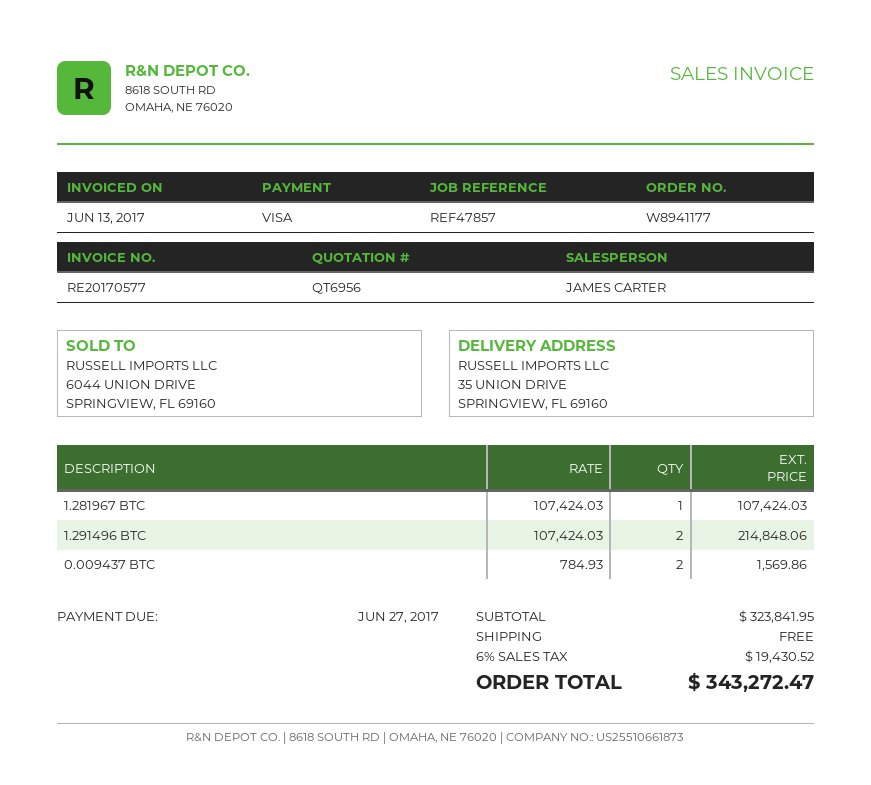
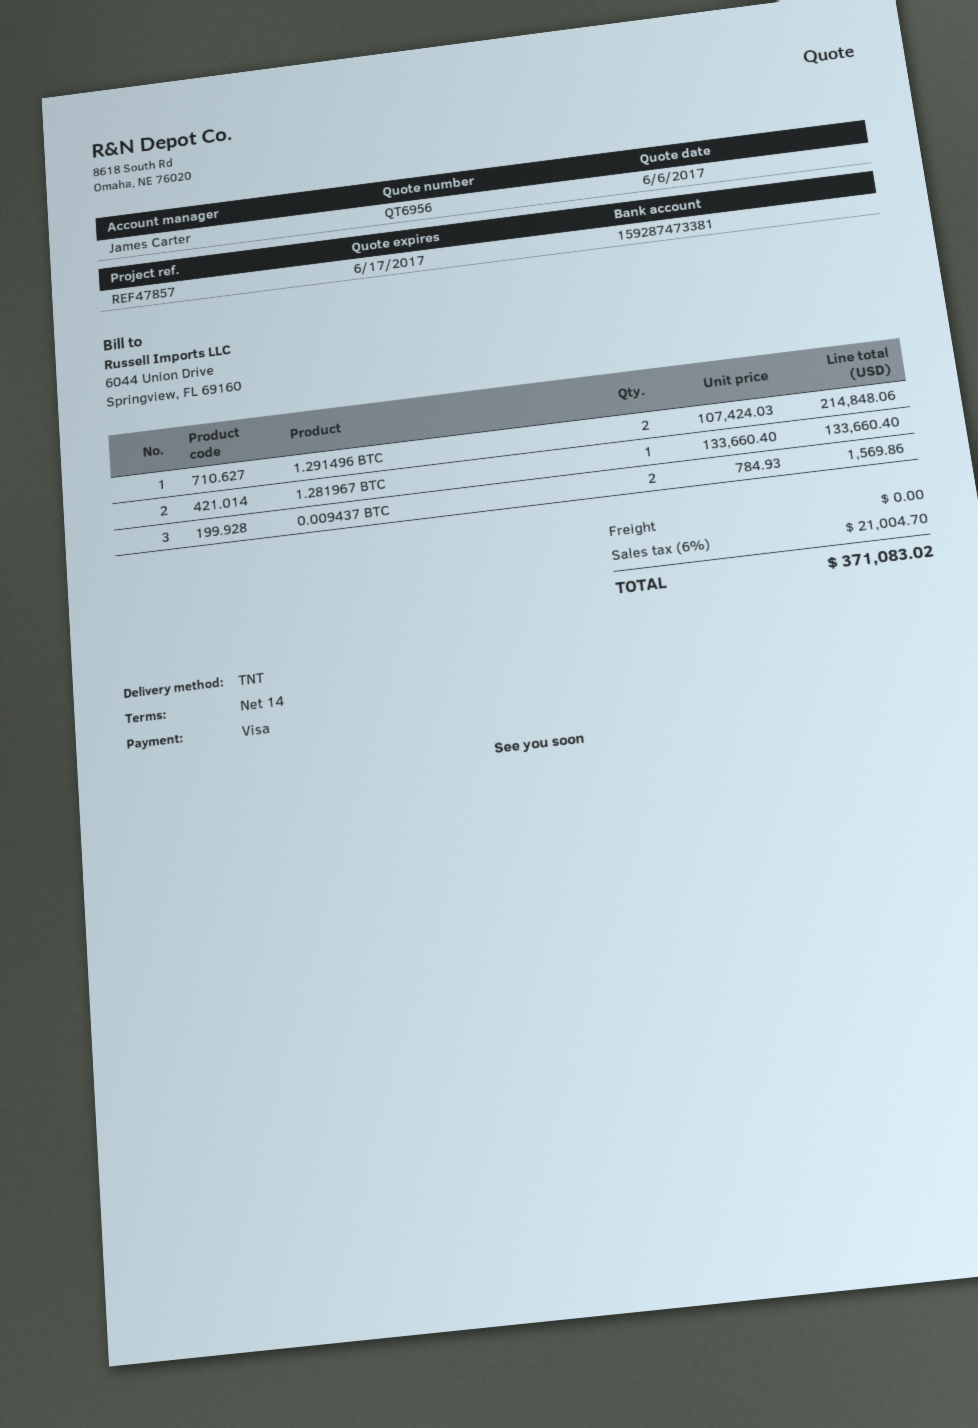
1.281967 BTC: 1 x 107424.03 = 107424.03 -> 1 x 133660.40 = 133660.40
tax: 6% = 19430.52 -> 6% = 21004.70
total: 343272.47 -> 371083.02

